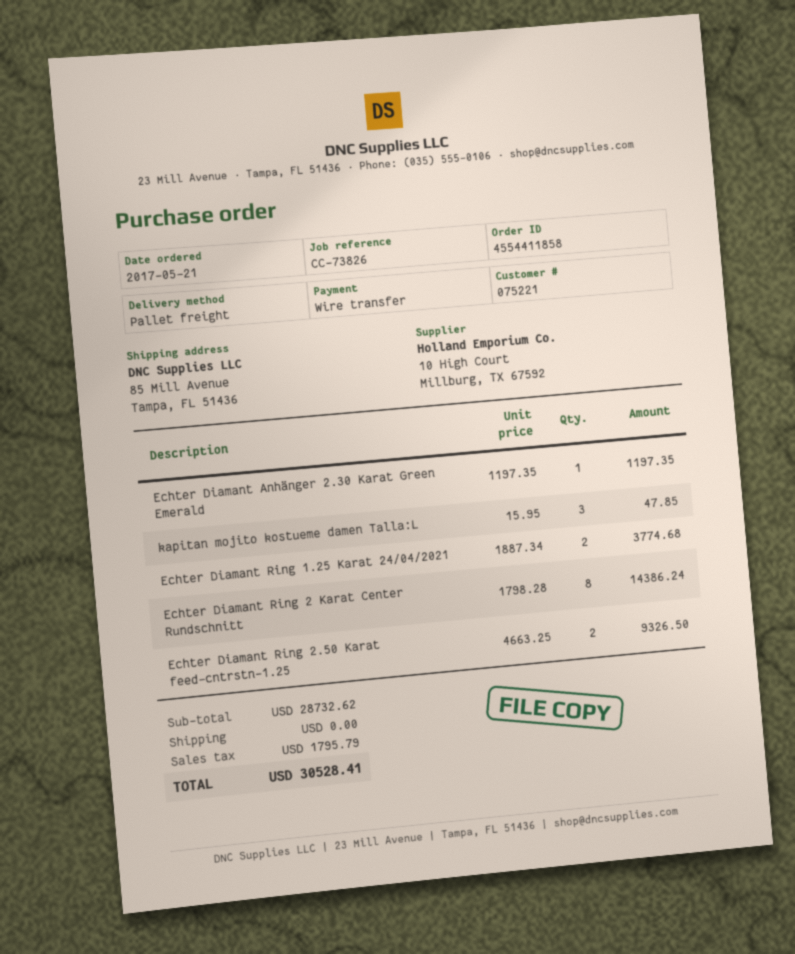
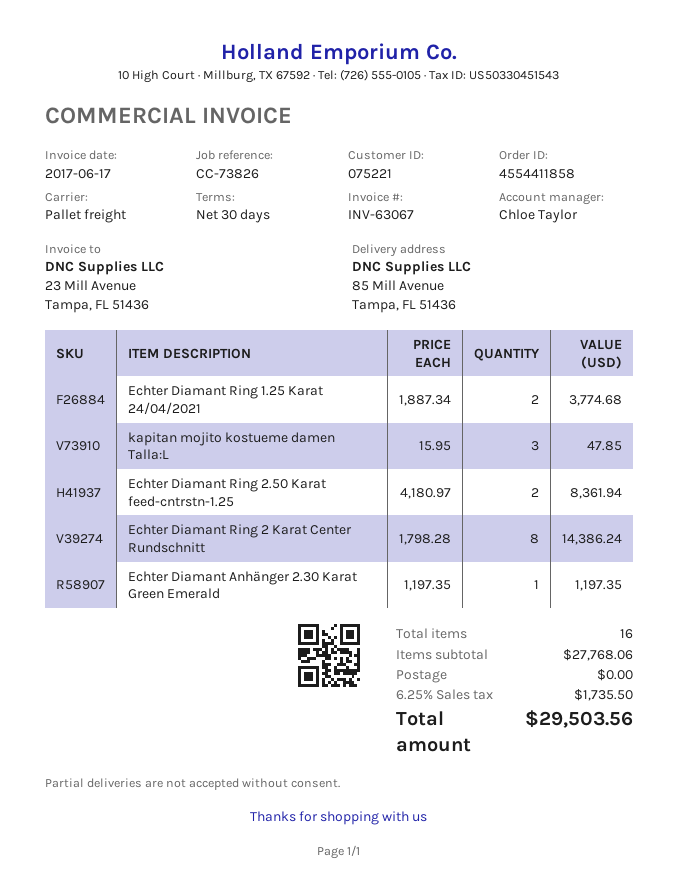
Echter Diamant Ring 2.50 Karat feed-cntrstn-1.25: 2 x 4663.25 = 9326.50 -> 2 x 4180.97 = 8361.94
subtotal: 28732.62 -> 27768.06
tax: 1795.79 -> 1735.50
total: 30528.41 -> 29503.56

